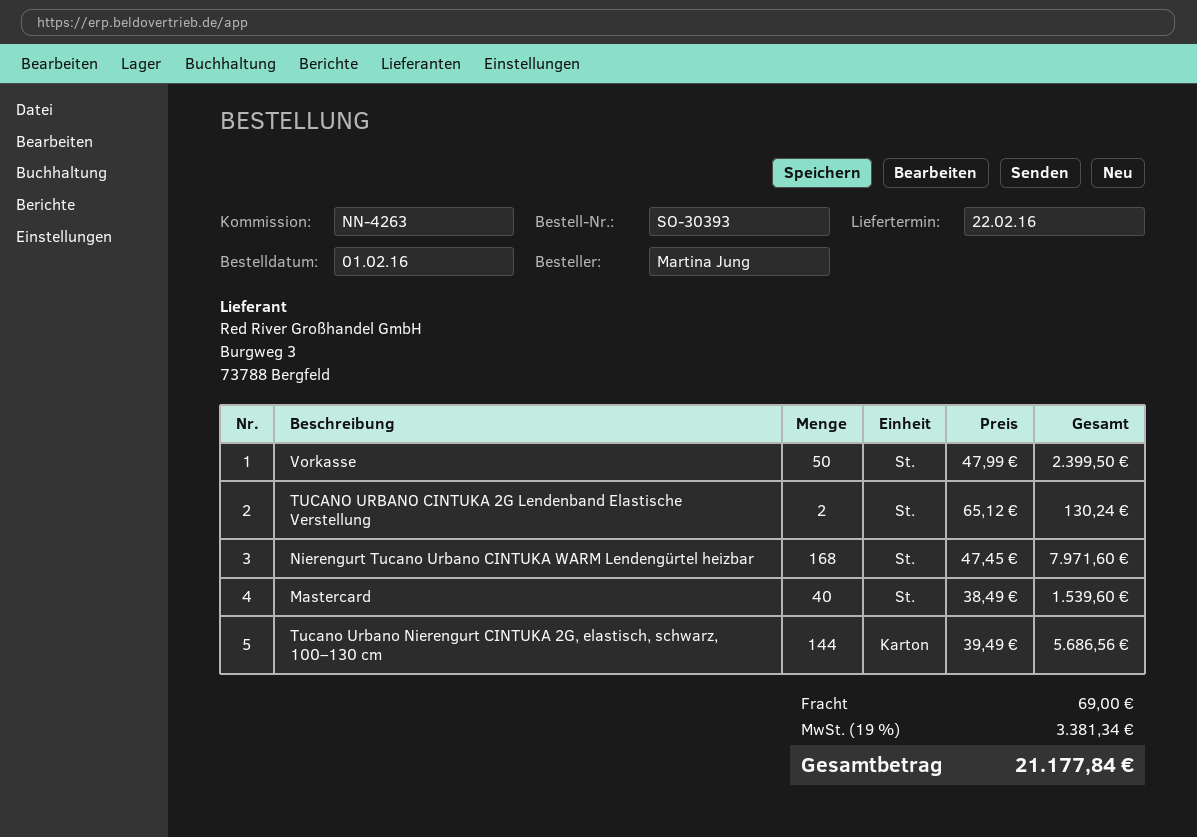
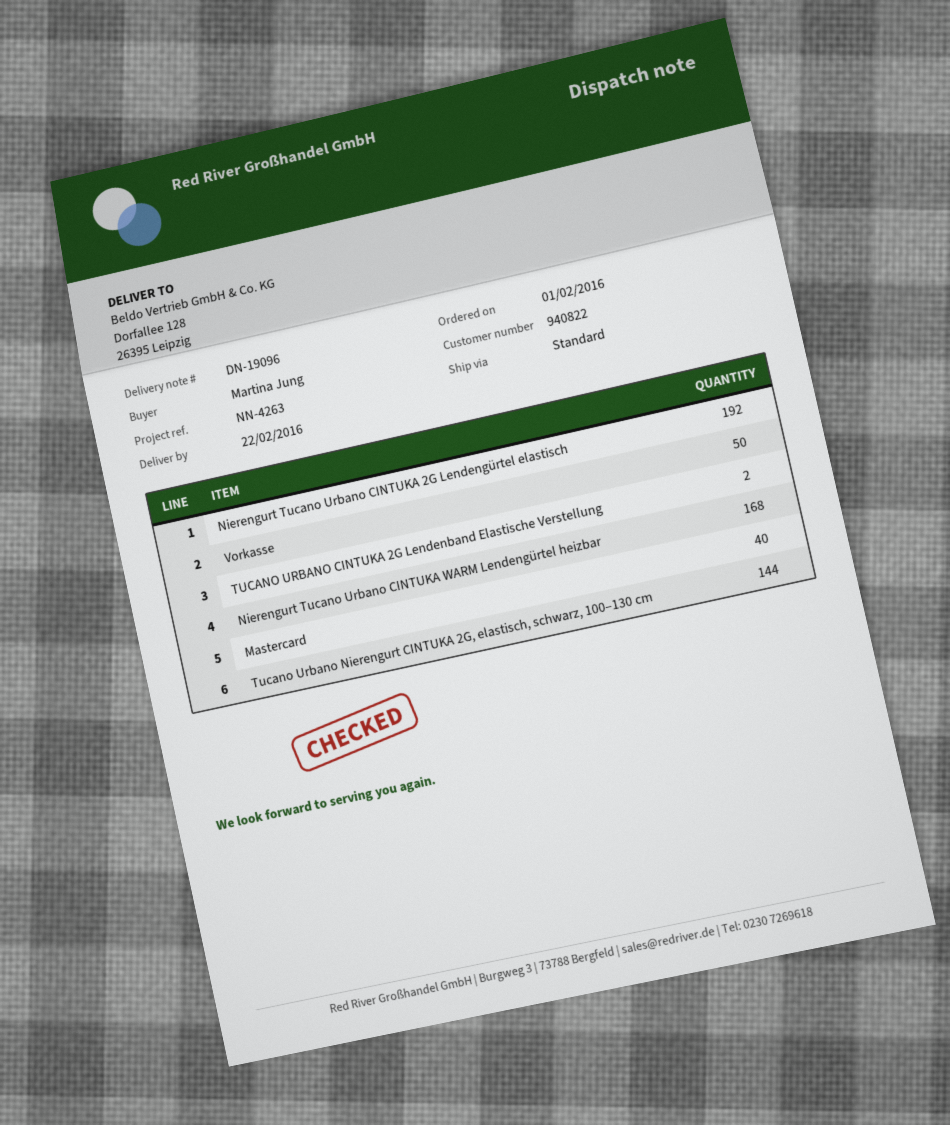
Nierengurt Tucano Urbano CINTUKA 2G Lendengürtel elastisch: none -> 192

